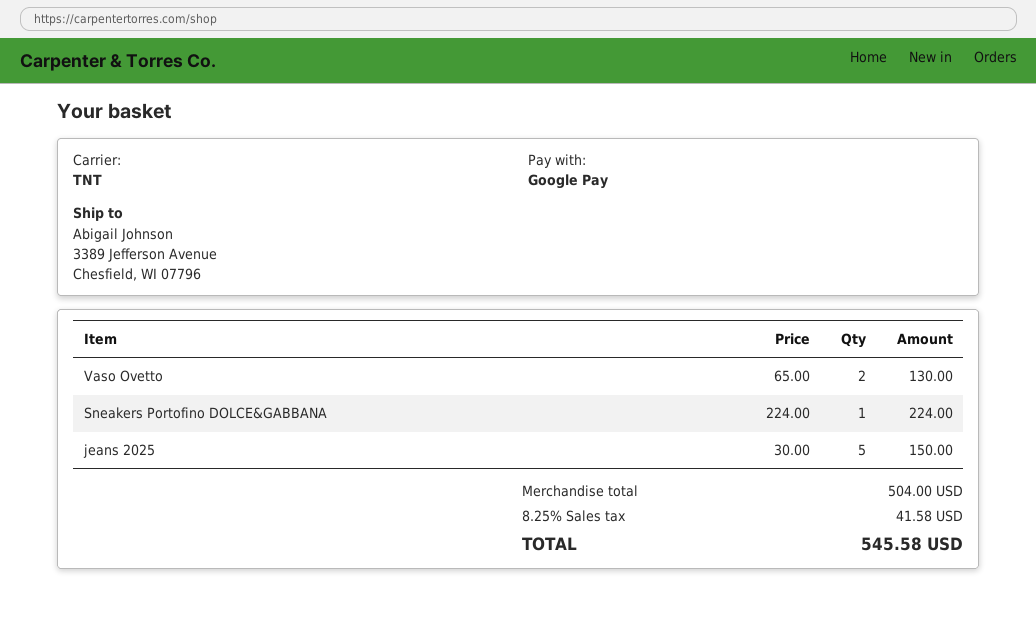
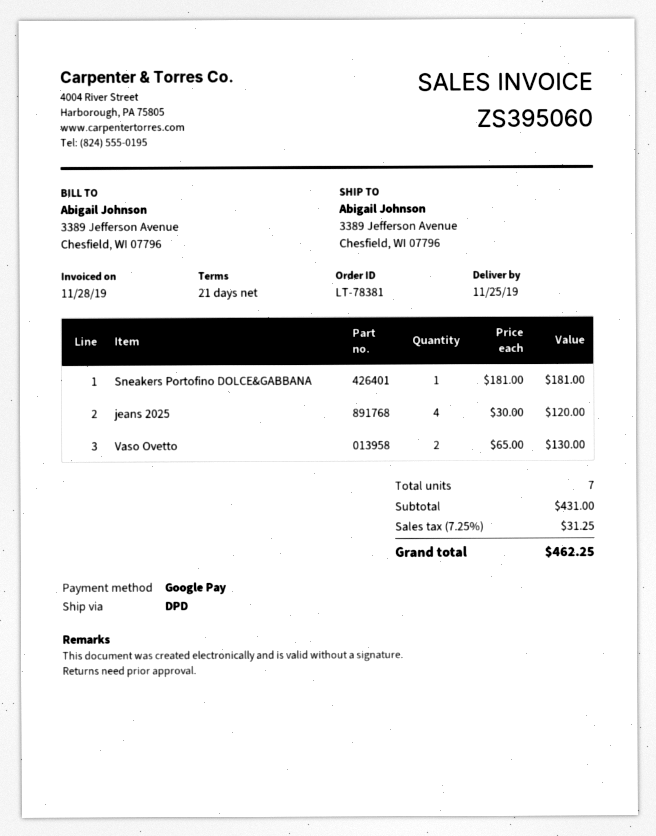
shipping method: TNT -> DPD
Sneakers Portofino DOLCE&GABBANA: 1 x 224.00 = 224.00 -> 1 x 181.00 = 181.00
jeans 2025: 5 x 30.00 = 150.00 -> 4 x 30.00 = 120.00
subtotal: 504.00 -> 431.00
tax: 8.25% = 41.58 -> 7.25% = 31.25
total: 545.58 -> 462.25

